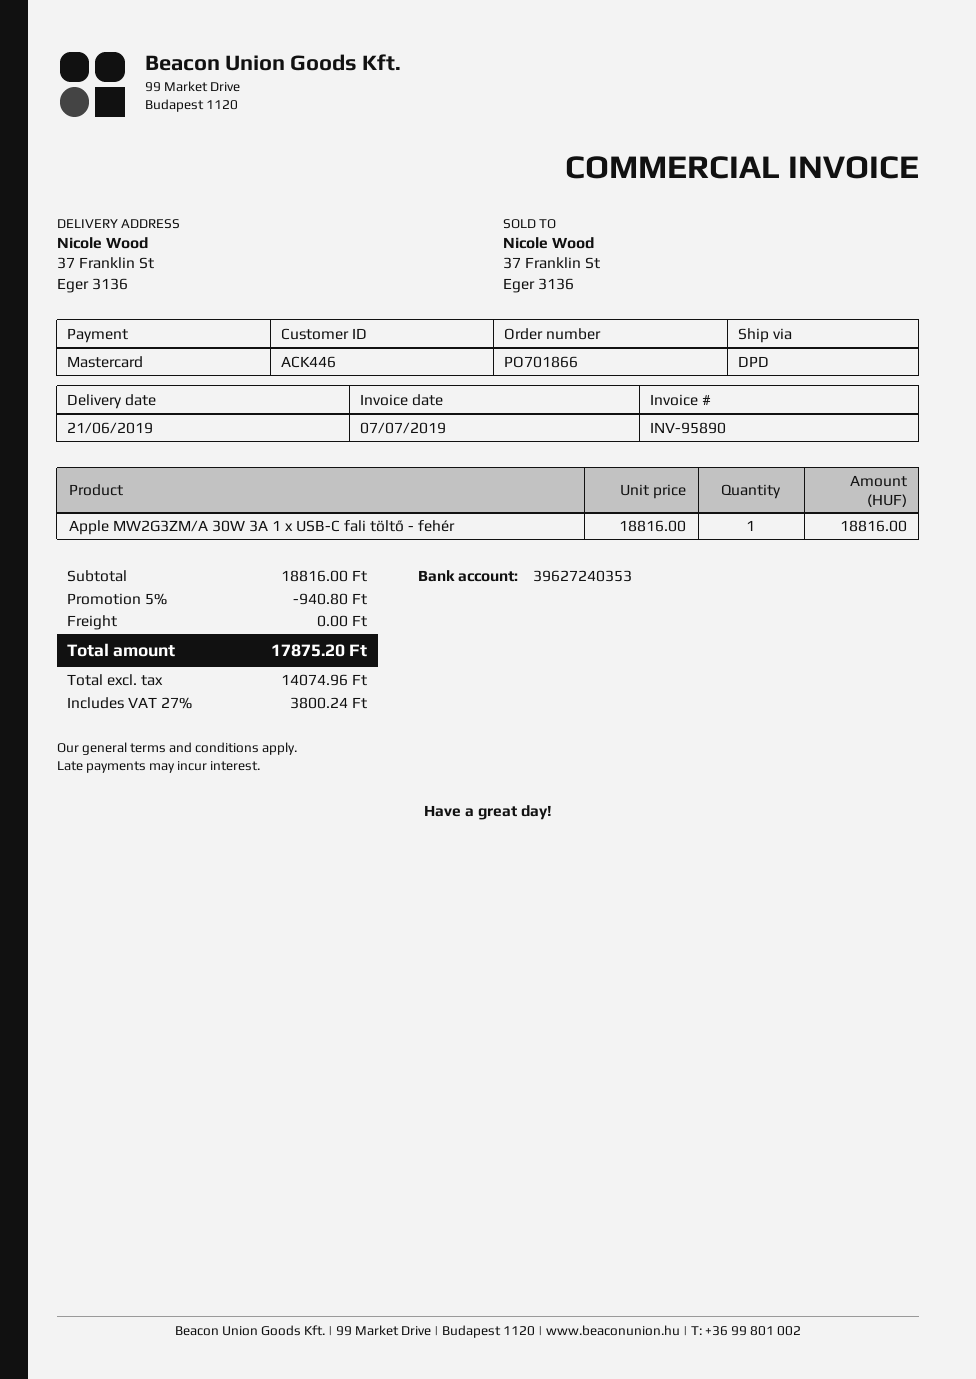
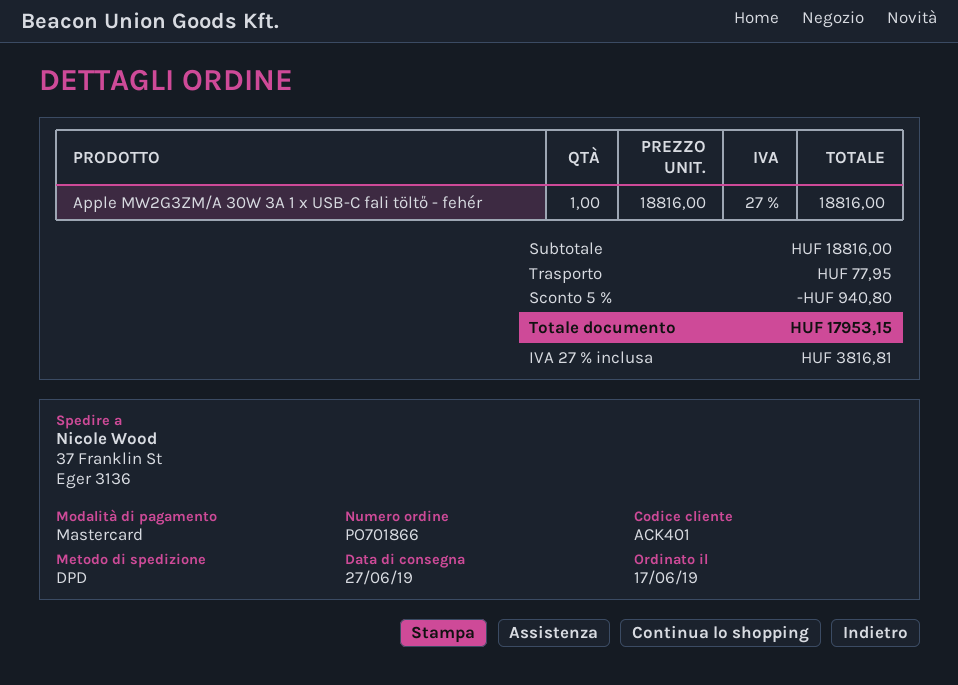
delivery date: 2019-06-21 -> 2019-06-27
customer number: ACK446 -> ACK401
shipping: 0.00 -> 77.95
tax: 27% = 3800.24 -> 27% = 3816.81
total: 17875.20 -> 17953.15

